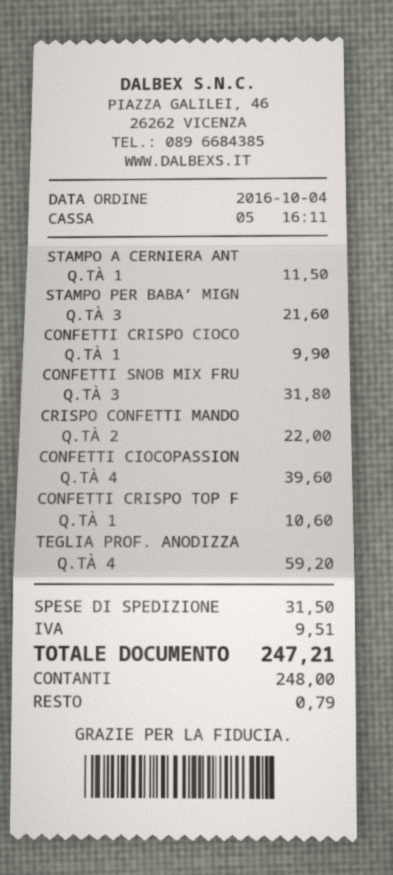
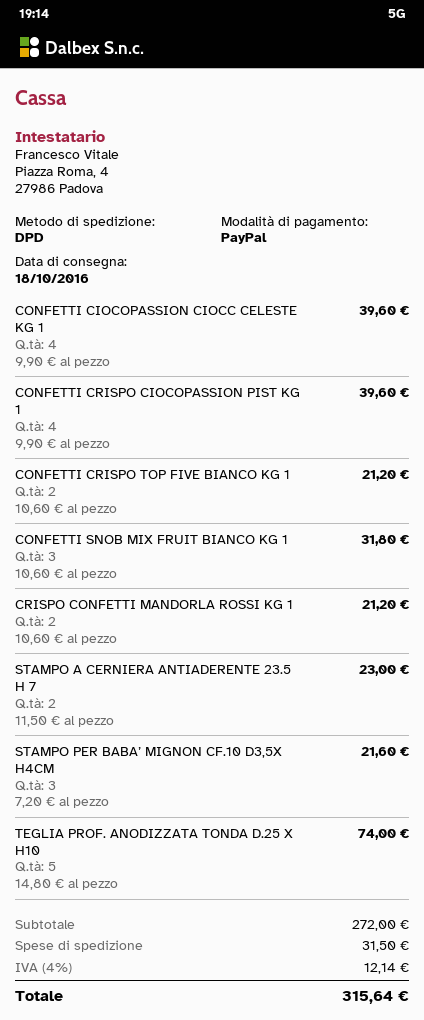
payment method: cash -> PayPal
STAMPO A CERNIERA ANT: 1 for 11.50 -> 2 for 23.00
CONFETTI CRISPO CIOCO: 1 for 9.90 -> 4 for 39.60
CRISPO CONFETTI MANDO: 2 for 22.00 -> 2 for 21.20
CONFETTI CRISPO TOP F: 1 for 10.60 -> 2 for 21.20
TEGLIA PROF. ANODIZZA: 4 for 59.20 -> 5 for 74.00
tax: 9.51 -> 12.14
total: 247.21 -> 315.64

